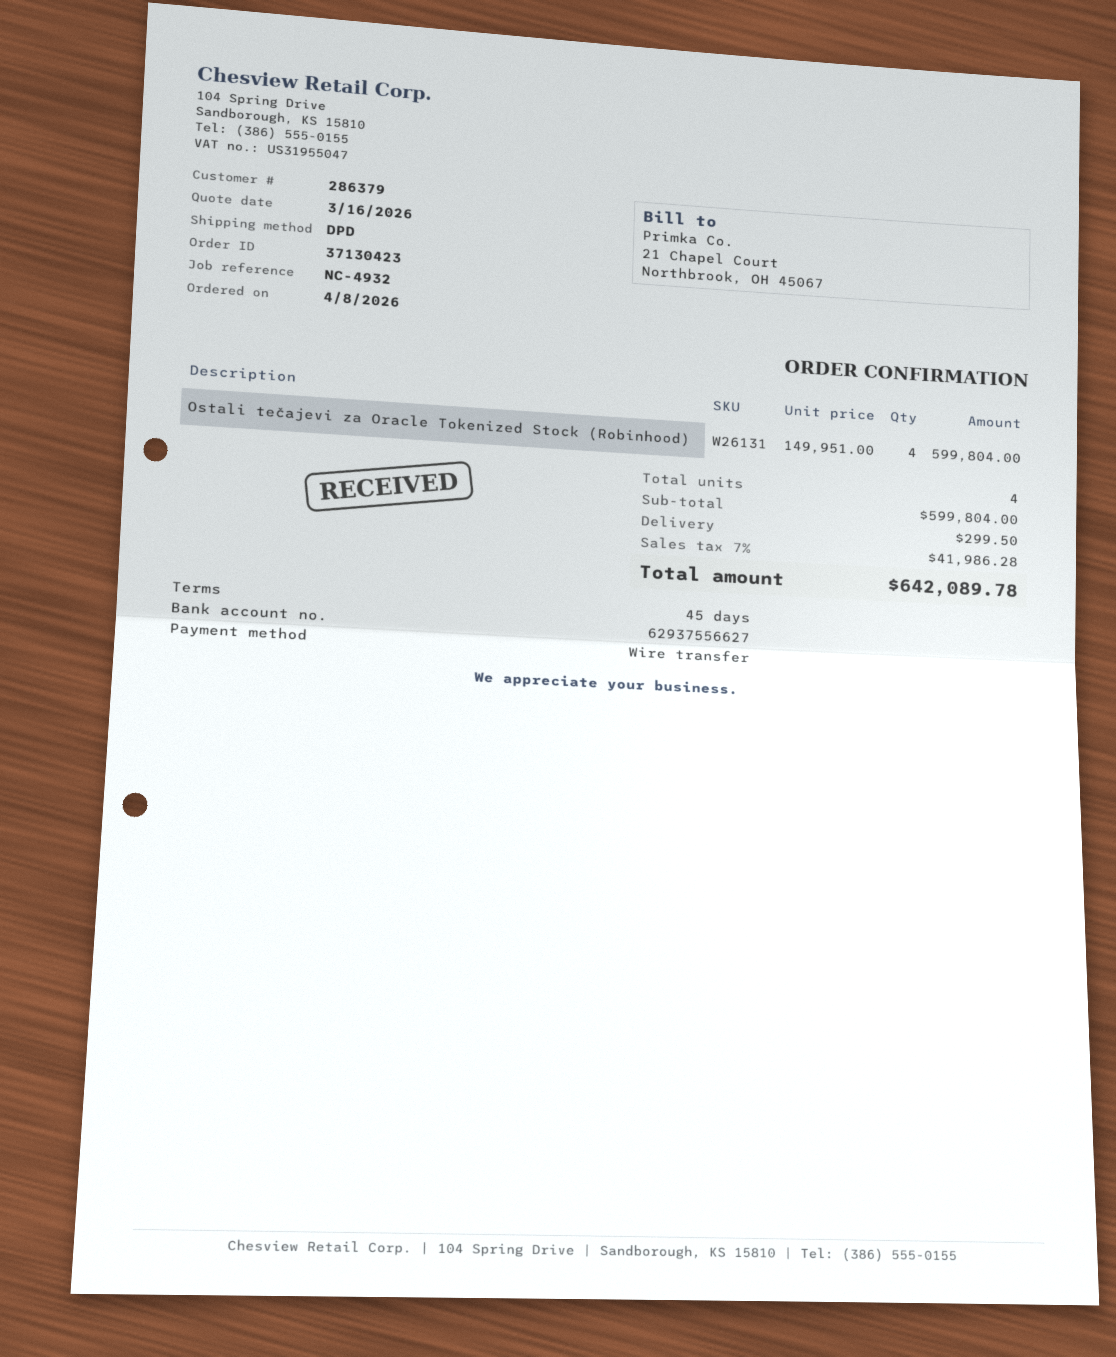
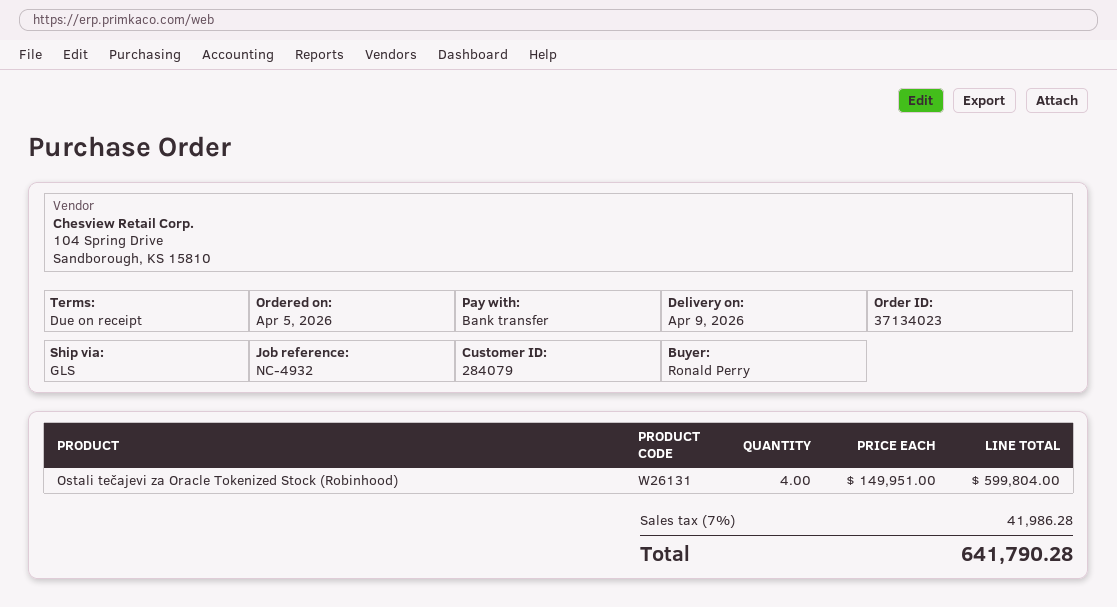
order number: 37130423 -> 37134023
order date: 2026-04-08 -> 2026-04-05
payment terms: 45 days -> on receipt
customer number: 286379 -> 284079
shipping method: DPD -> GLS
shipping: 299.50 -> none
total: 642089.78 -> 641790.28

